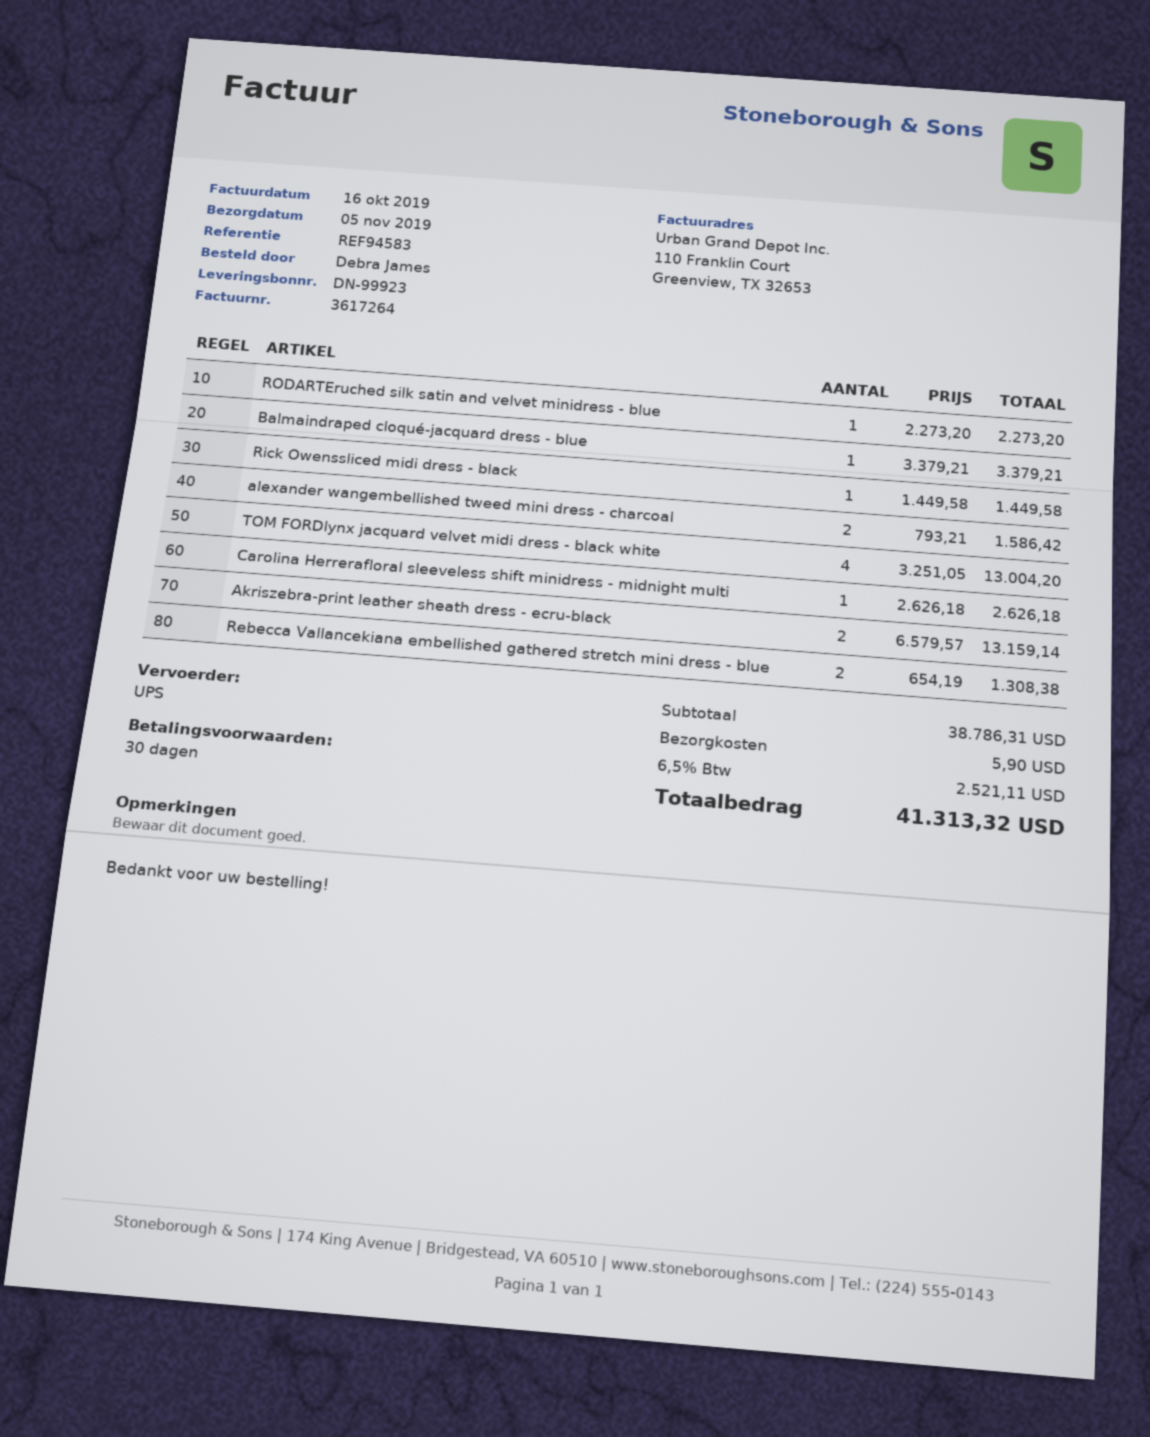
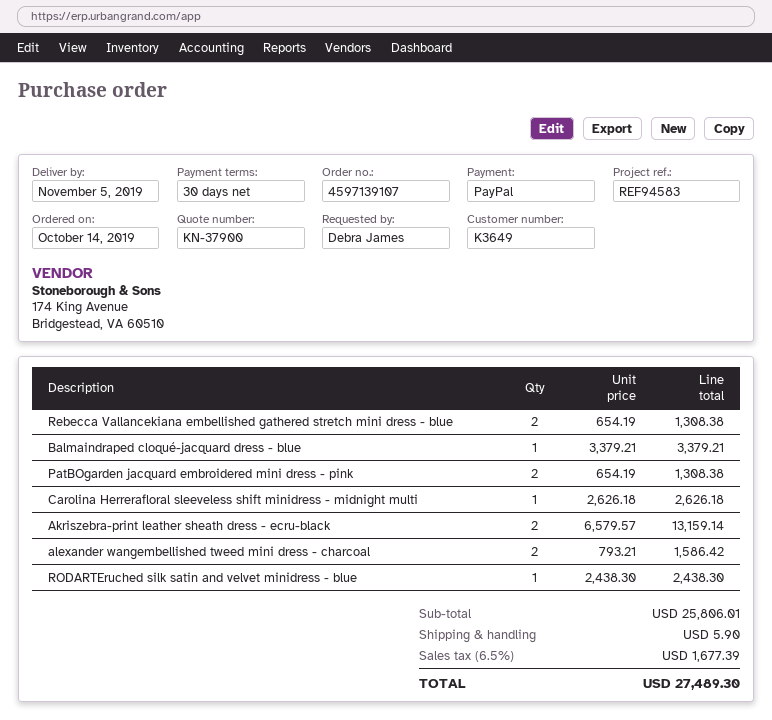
RODARTEruched silk satin and velvet minidress - blue: 1 x 2273.20 = 2273.20 -> 1 x 2438.30 = 2438.30
Rick Owenssliced midi dress - black: 1 x 1449.58 = 1449.58 -> none
TOM FORDlynx jacquard velvet midi dress - black white: 4 x 3251.05 = 13004.20 -> none
PatBOgarden jacquard embroidered mini dress - pink: none -> 2 x 654.19 = 1308.38
subtotal: 38786.31 -> 25806.01
tax: 6.5% = 2521.11 -> 6.5% = 1677.39
total: 41313.32 -> 27489.30

